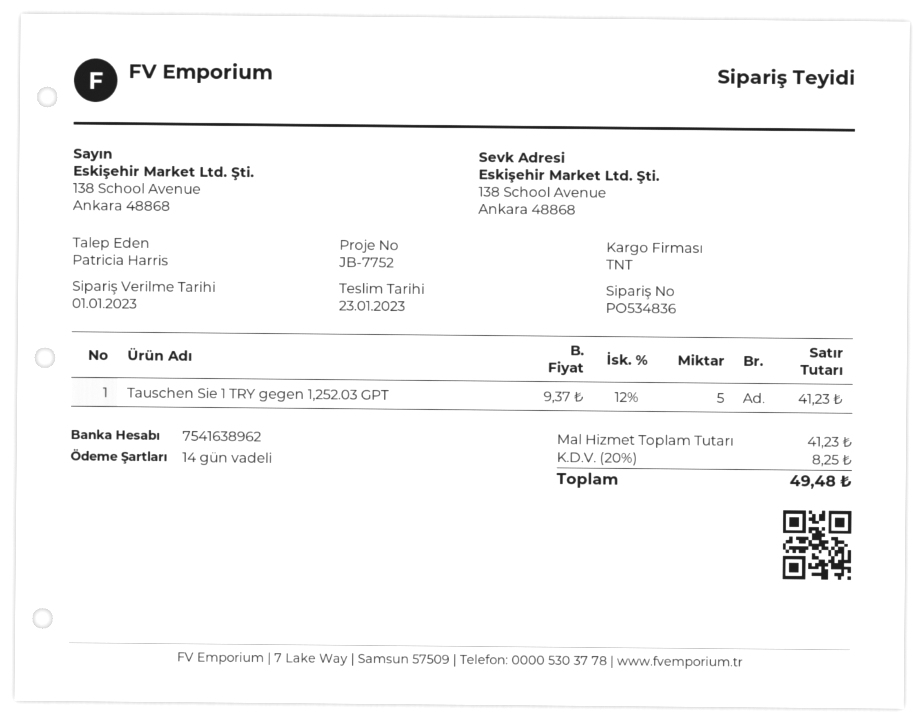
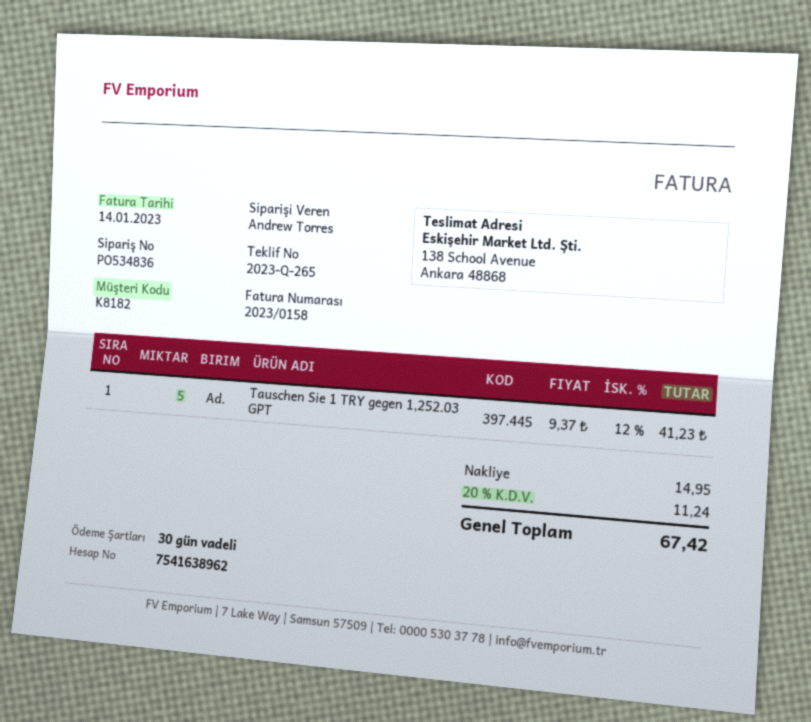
payment terms: 14 days -> 30 days
ordered by: Patricia Harris -> Andrew Torres
shipping: none -> 14.95
tax: 20% = 8.25 -> 20% = 11.24
total: 49.48 -> 67.42

